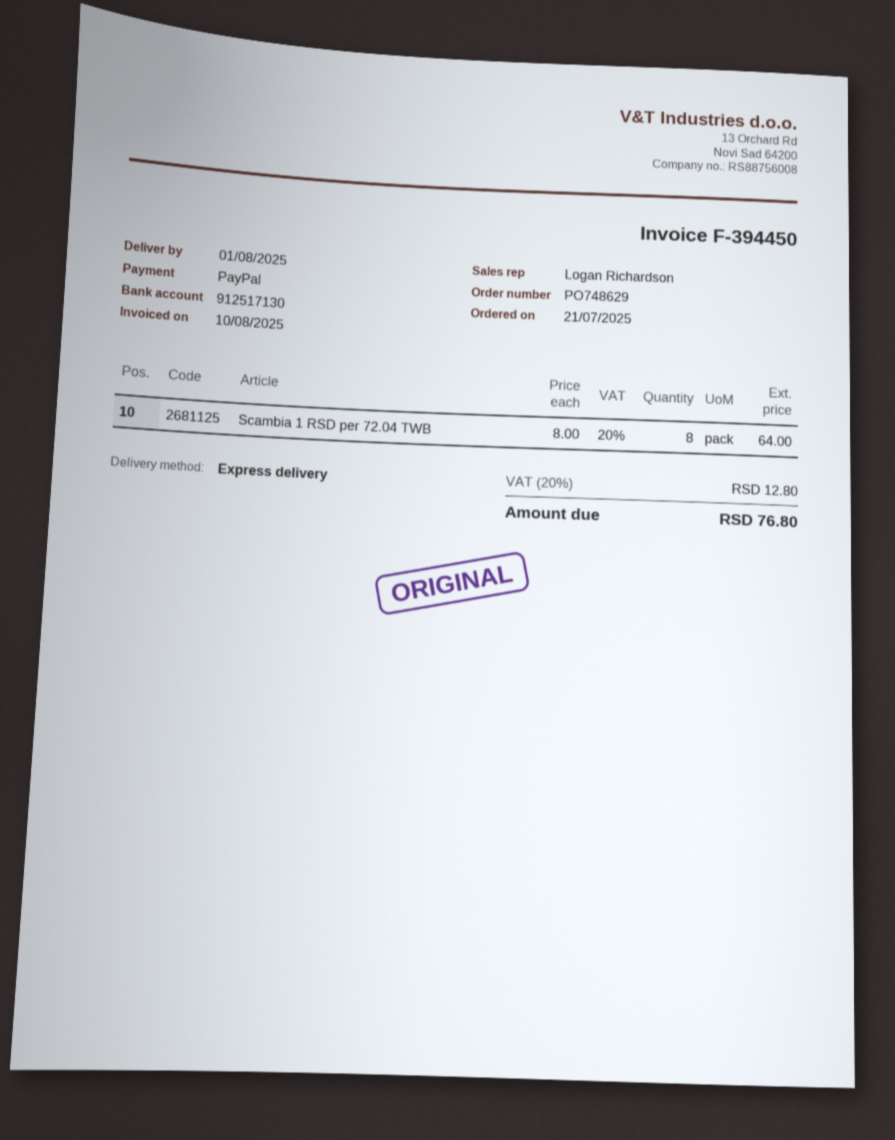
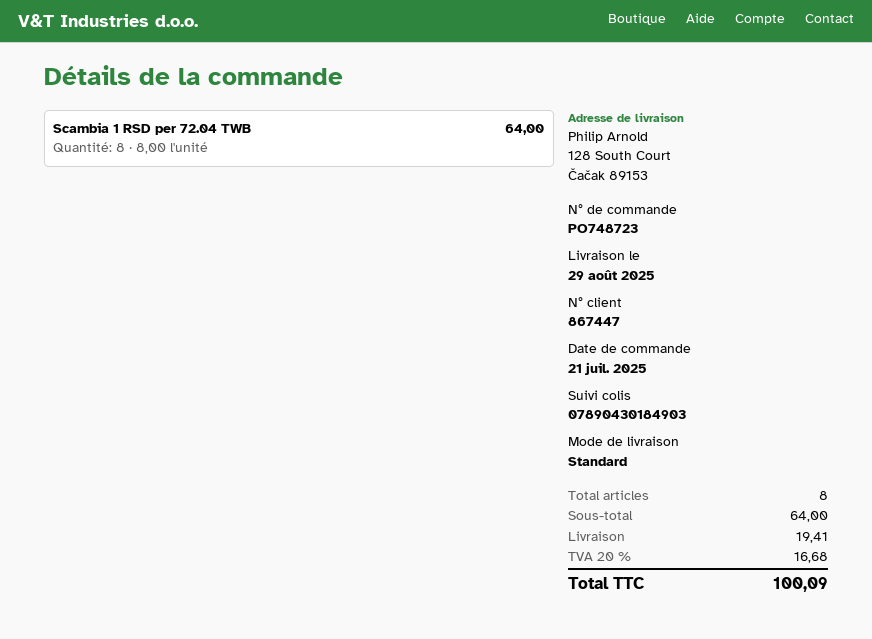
order number: PO748629 -> PO748723
delivery date: 2025-08-01 -> 2025-08-29
shipping method: express -> standard
shipping: none -> 19.41
tax: 20% = 12.80 -> 20% = 16.68
total: 76.80 -> 100.09

